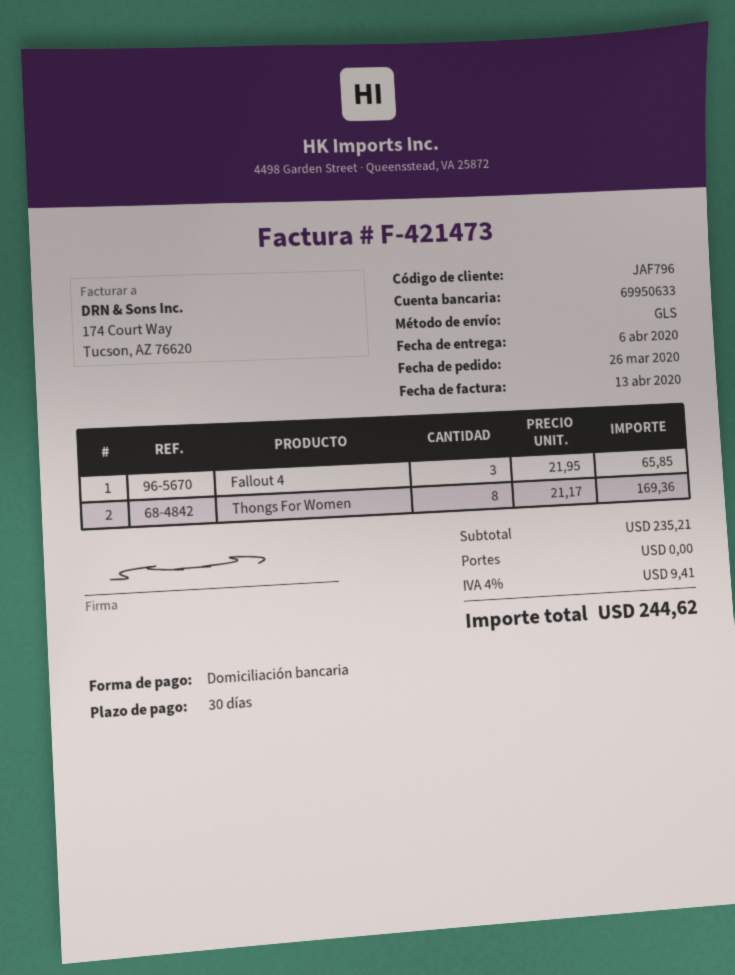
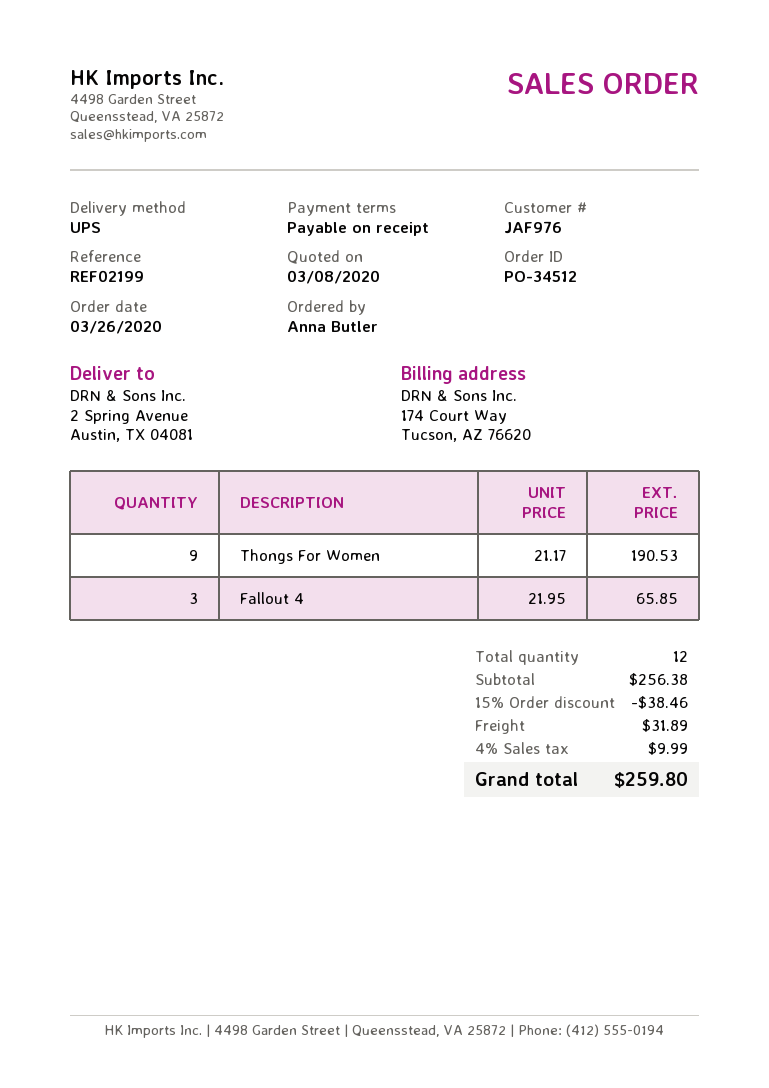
payment terms: 30 days -> on receipt
customer number: JAF796 -> JAF976
shipping method: GLS -> UPS
Thongs For Women: 8 x 21.17 = 169.36 -> 9 x 21.17 = 190.53
subtotal: 235.21 -> 256.38
discount: none -> 15% = 38.46
shipping: 0.00 -> 31.89
tax: 4% = 9.41 -> 4% = 9.99
total: 244.62 -> 259.80

